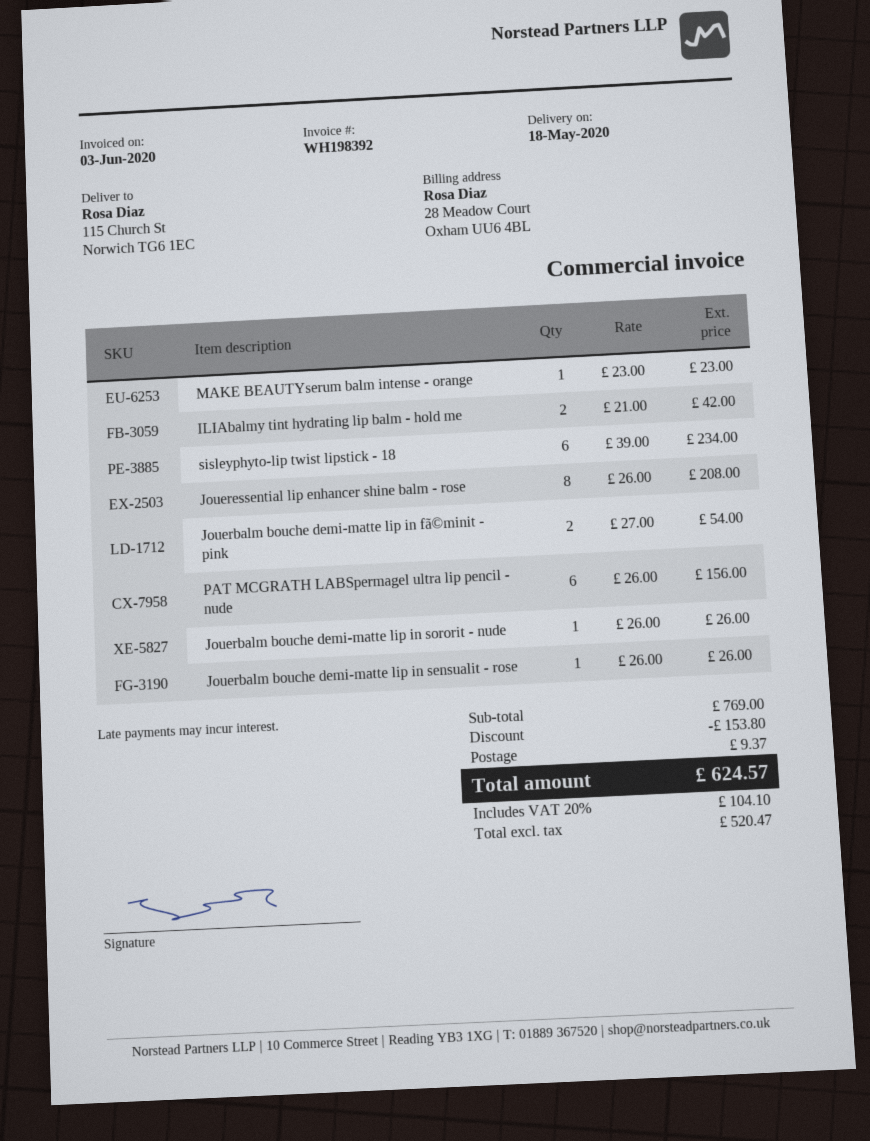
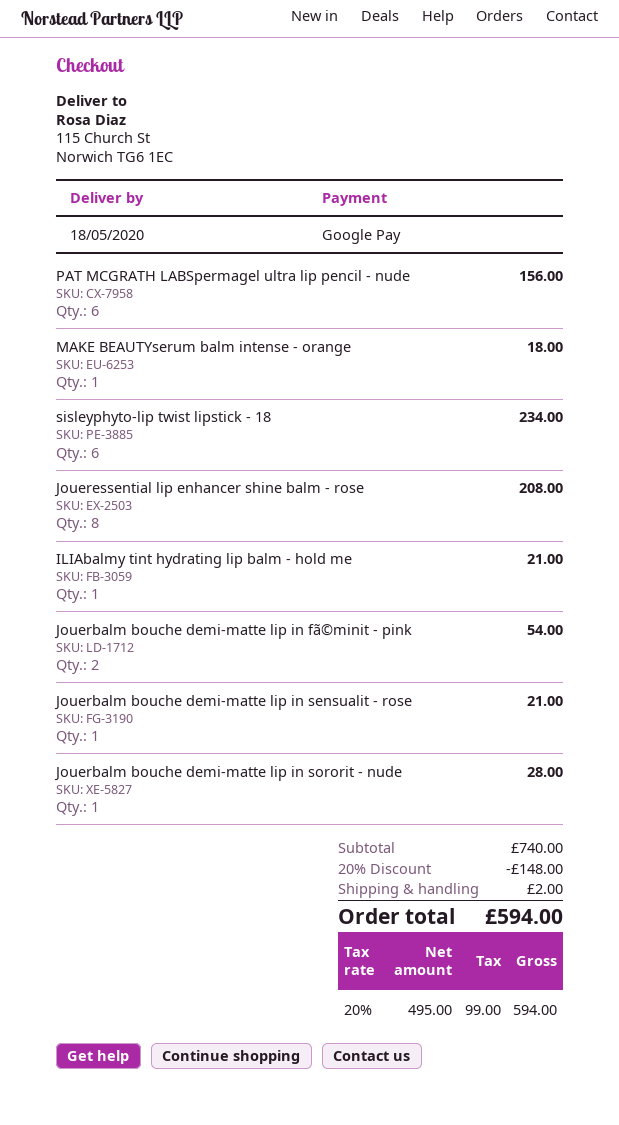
MAKE BEAUTYserum balm intense - orange: 1 for 23.00 -> 1 for 18.00
ILIAbalmy tint hydrating lip balm - hold me: 2 for 42.00 -> 1 for 21.00
Jouerbalm bouche demi-matte lip in sororit - nude: 1 for 26.00 -> 1 for 28.00
Jouerbalm bouche demi-matte lip in sensualit - rose: 1 for 26.00 -> 1 for 21.00
subtotal: 769.00 -> 740.00
discount: 153.80 -> 148.00
shipping: 9.37 -> 2.00
net: 520.47 -> 495.00
tax: 20% = 104.10 -> 20% = 99.00
total: 624.57 -> 594.00

